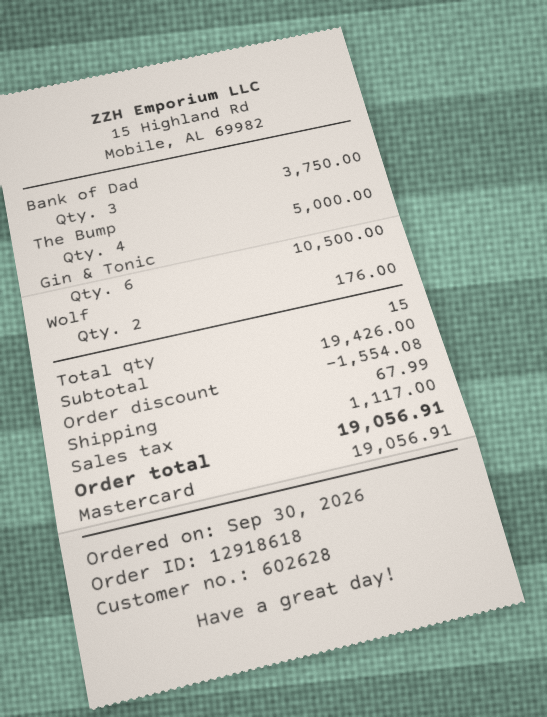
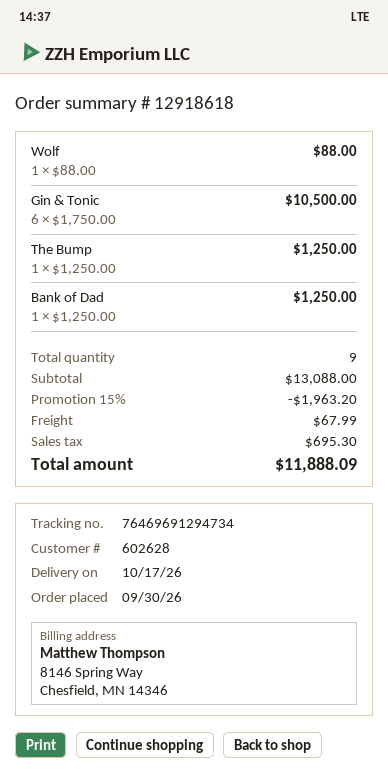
Bank of Dad: 3 for 3750.00 -> 1 for 1250.00
The Bump: 4 for 5000.00 -> 1 for 1250.00
Wolf: 2 for 176.00 -> 1 for 88.00
total quantity: 15 -> 9
subtotal: 19426.00 -> 13088.00
discount: 1554.08 -> 1963.20
tax: 1117.00 -> 695.30
total: 19056.91 -> 11888.09

